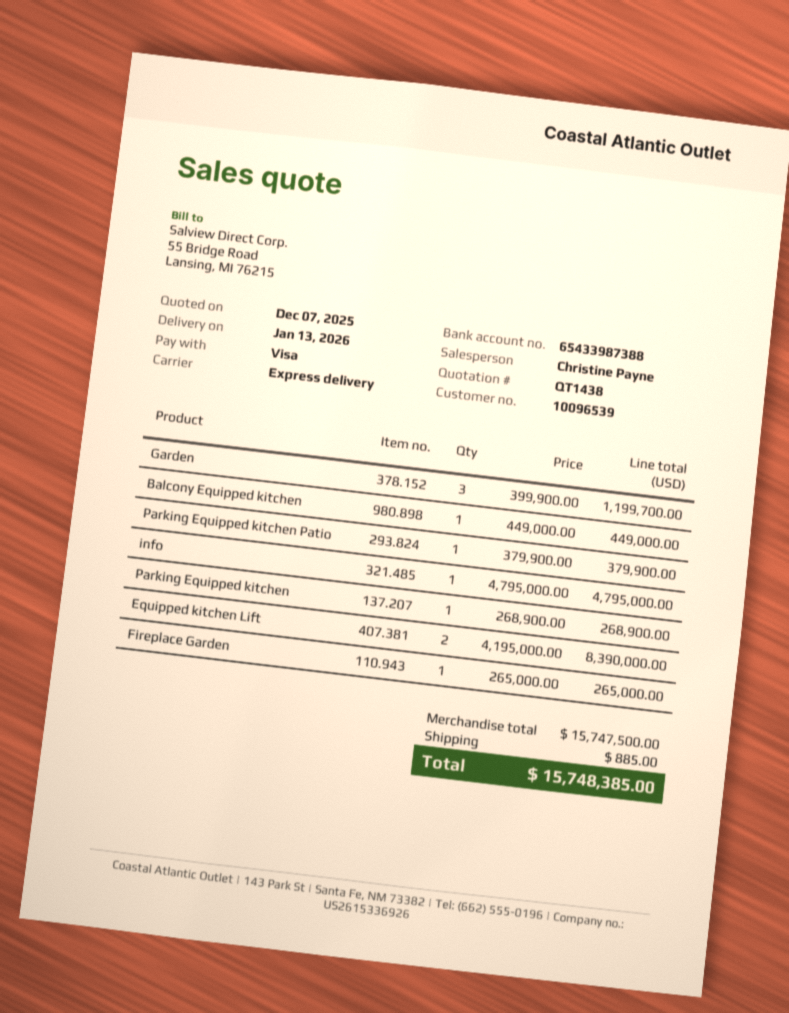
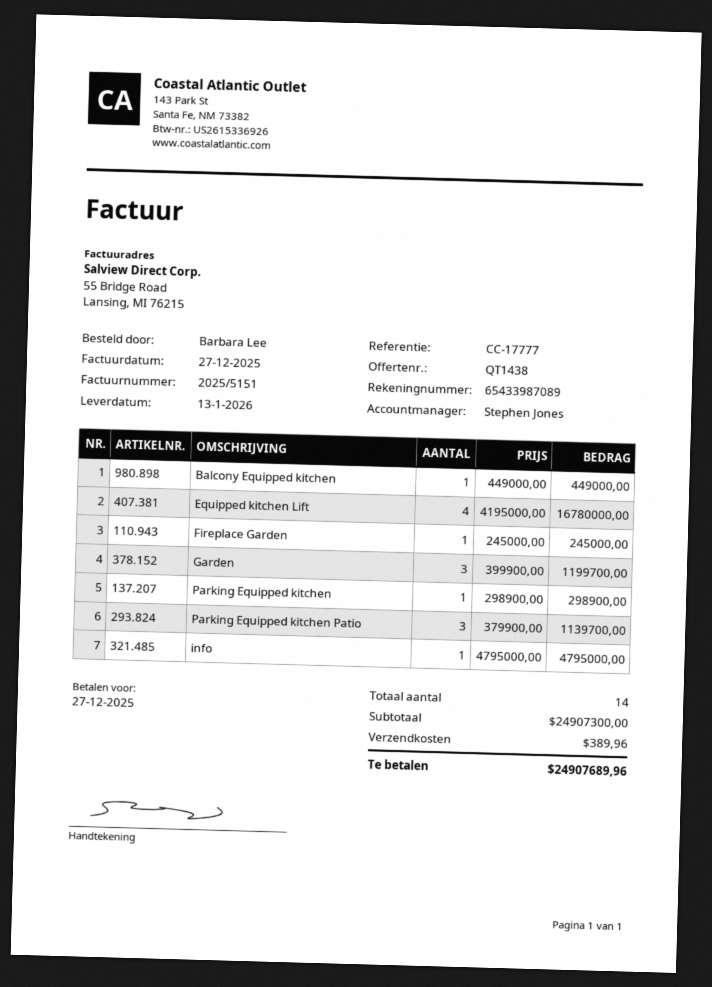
sales rep: Christine Payne -> Stephen Jones
bank account: 65433987388 -> 65433987089
Parking Equipped kitchen Patio: 1 x 379900.00 = 379900.00 -> 3 x 379900.00 = 1139700.00
Parking Equipped kitchen: 1 x 268900.00 = 268900.00 -> 1 x 298900.00 = 298900.00
Equipped kitchen Lift: 2 x 4195000.00 = 8390000.00 -> 4 x 4195000.00 = 16780000.00
Fireplace Garden: 1 x 265000.00 = 265000.00 -> 1 x 245000.00 = 245000.00
subtotal: 15747500.00 -> 24907300.00
shipping: 885.00 -> 389.96
total: 15748385.00 -> 24907689.96

